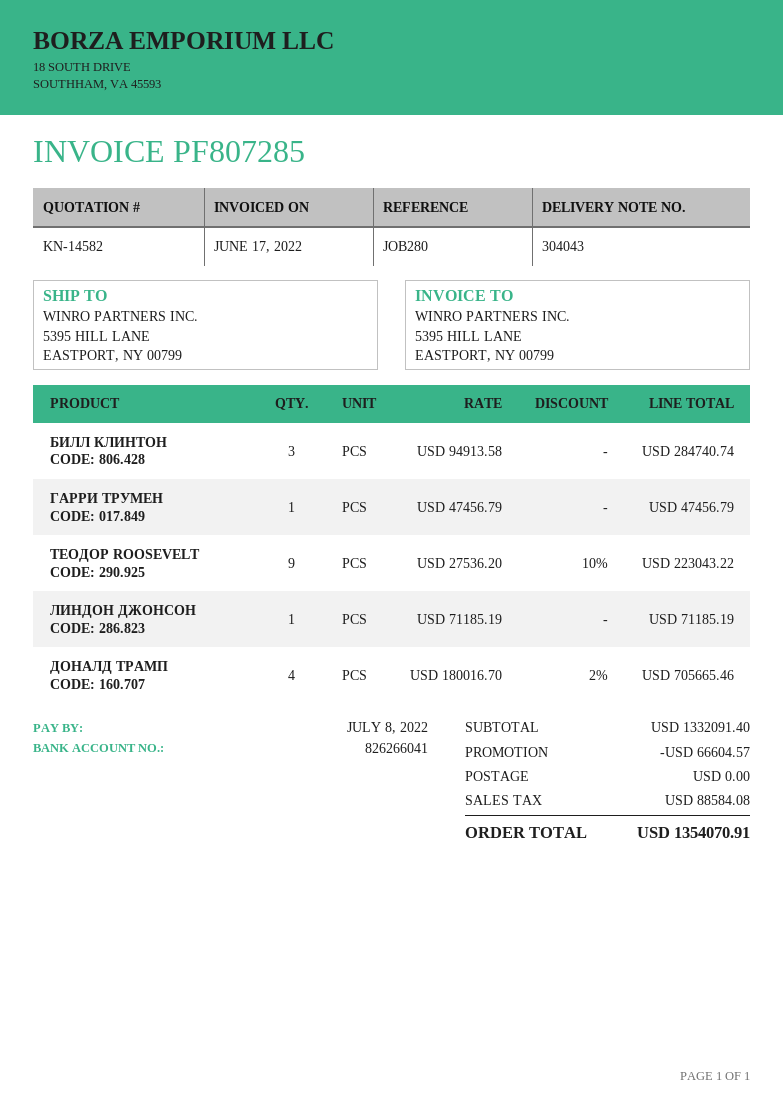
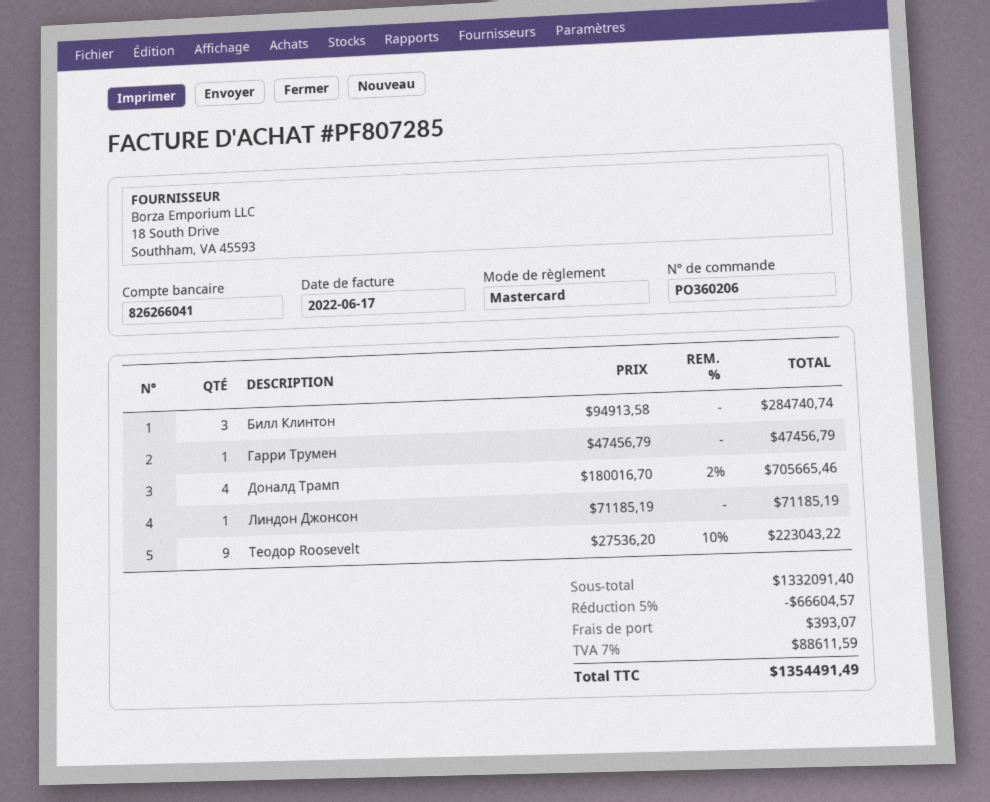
shipping: 0.00 -> 393.07
tax: 88584.08 -> 88611.59
total: 1354070.91 -> 1354491.49

